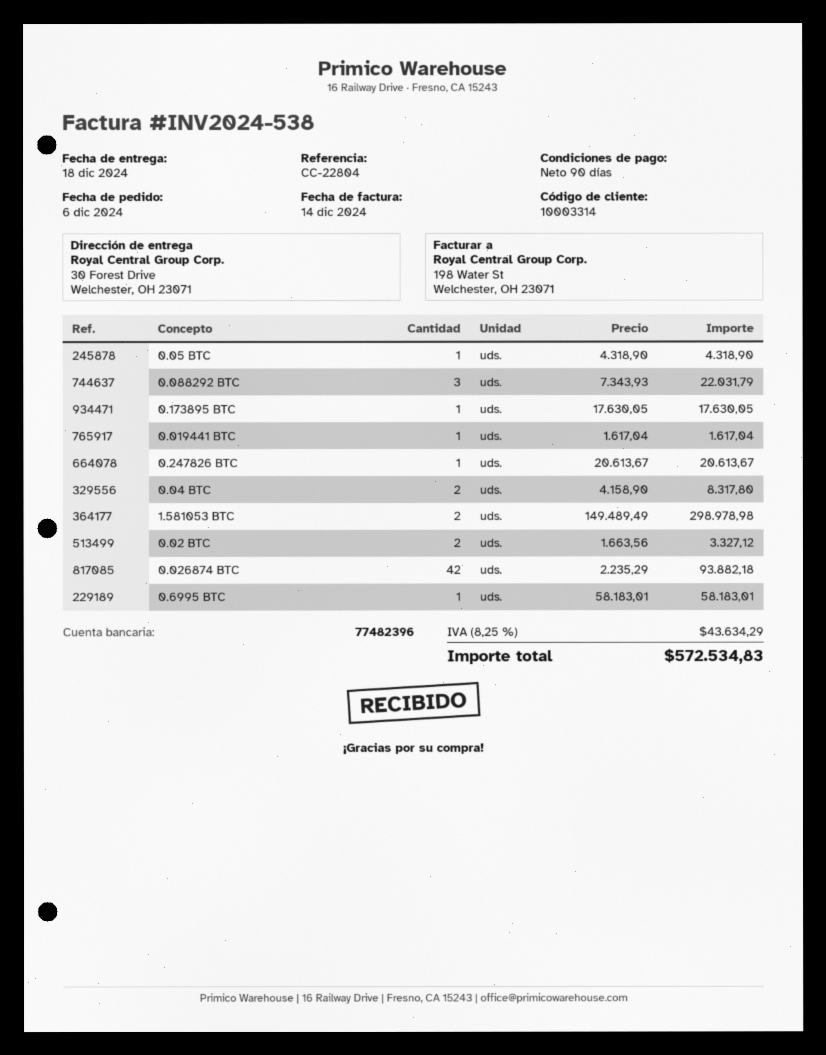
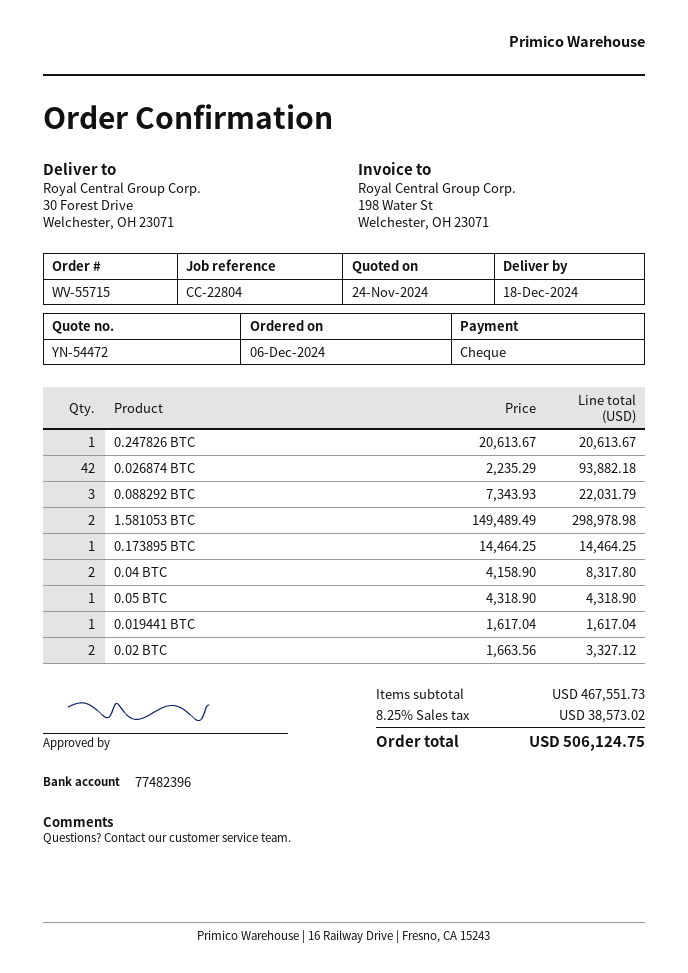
0.173895 BTC: 1 x 17630.05 = 17630.05 -> 1 x 14464.25 = 14464.25
0.6995 BTC: 1 x 58183.01 = 58183.01 -> none
tax: 8.25% = 43634.29 -> 8.25% = 38573.02
total: 572534.83 -> 506124.75

